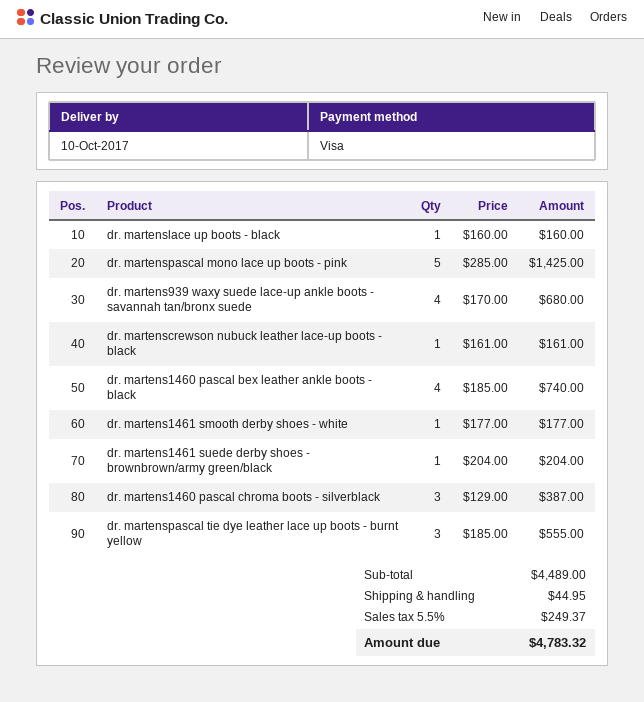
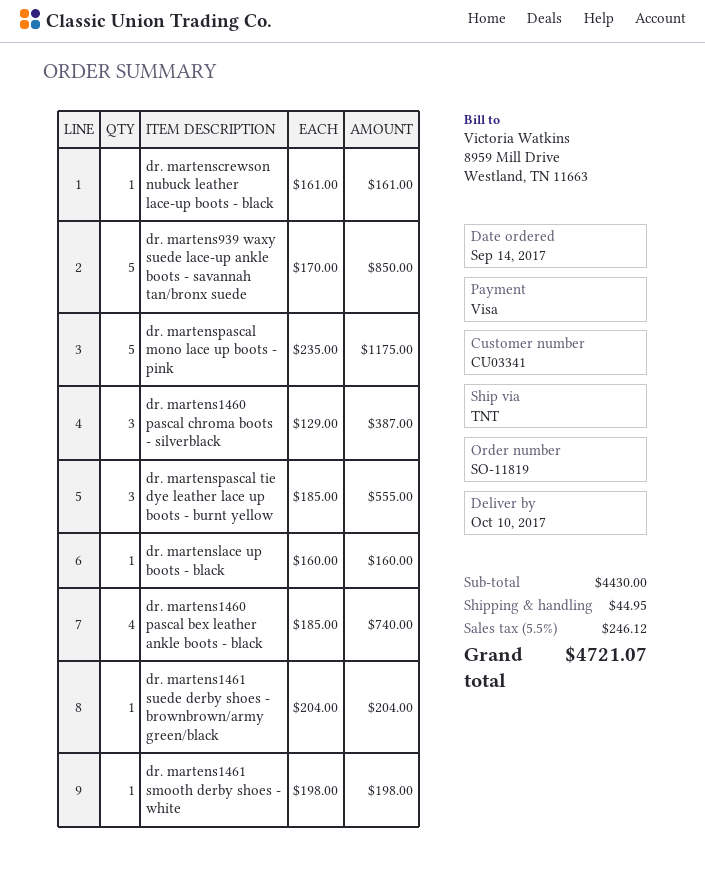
dr. martenspascal mono lace up boots - pink: 5 x 285.00 = 1425.00 -> 5 x 235.00 = 1175.00
dr. martens939 waxy suede lace-up ankle boots - savannah tan/bronx suede: 4 x 170.00 = 680.00 -> 5 x 170.00 = 850.00
dr. martens1461 smooth derby shoes - white: 1 x 177.00 = 177.00 -> 1 x 198.00 = 198.00
subtotal: 4489.00 -> 4430.00
tax: 5.5% = 249.37 -> 5.5% = 246.12
total: 4783.32 -> 4721.07

